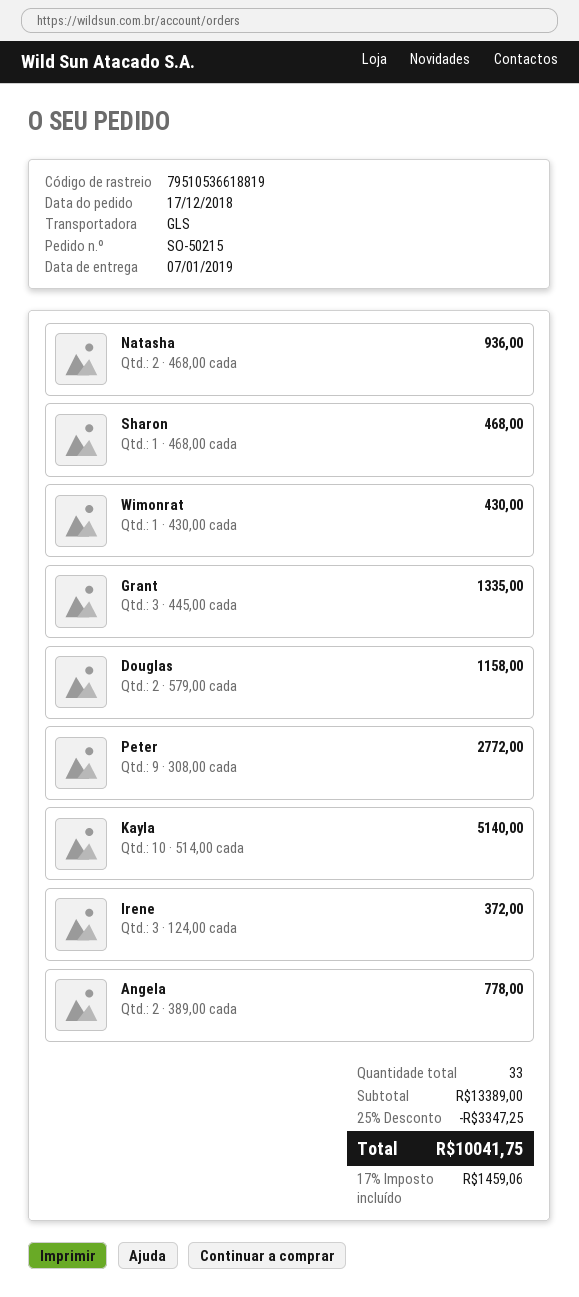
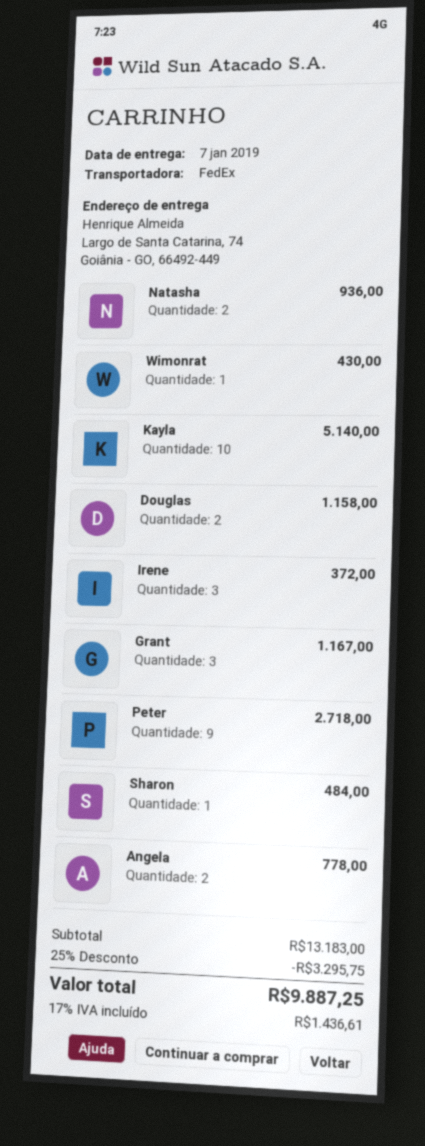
shipping method: GLS -> FedEx
Sharon: 1 for 468.00 -> 1 for 484.00
Grant: 3 for 1335.00 -> 3 for 1167.00
Peter: 9 for 2772.00 -> 9 for 2718.00
subtotal: 13389.00 -> 13183.00
discount: 25% = 3347.25 -> 25% = 3295.75
tax: 17% = 1459.06 -> 17% = 1436.61
total: 10041.75 -> 9887.25

